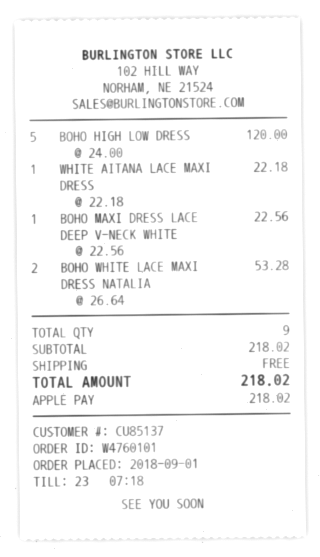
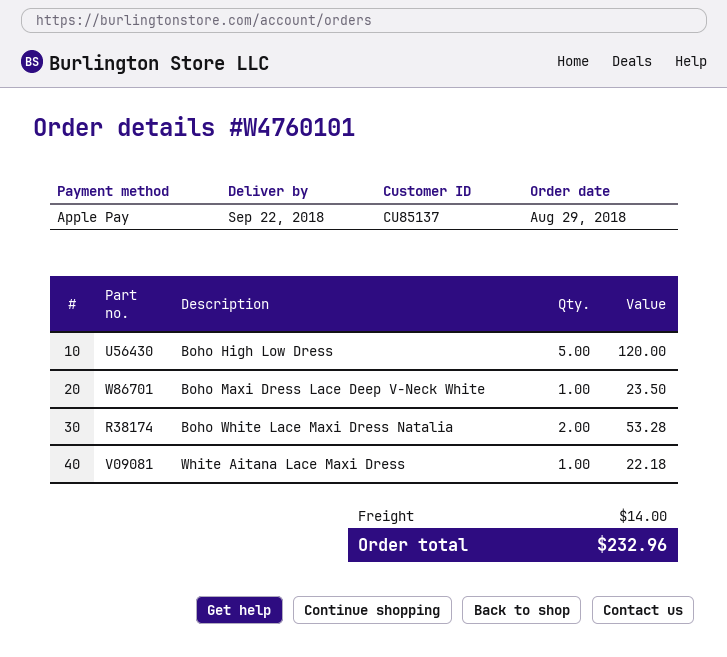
order date: 2018-09-01 -> 2018-08-29
BOHO MAXI DRESS LACE DEEP V-NECK WHITE: 1 for 22.56 -> 1 for 23.50
shipping: 0.00 -> 14.00
total: 218.02 -> 232.96

